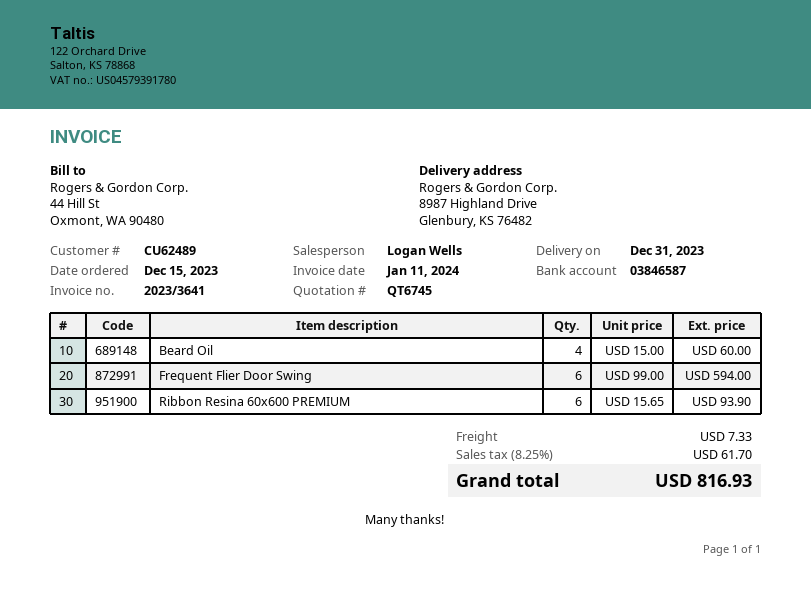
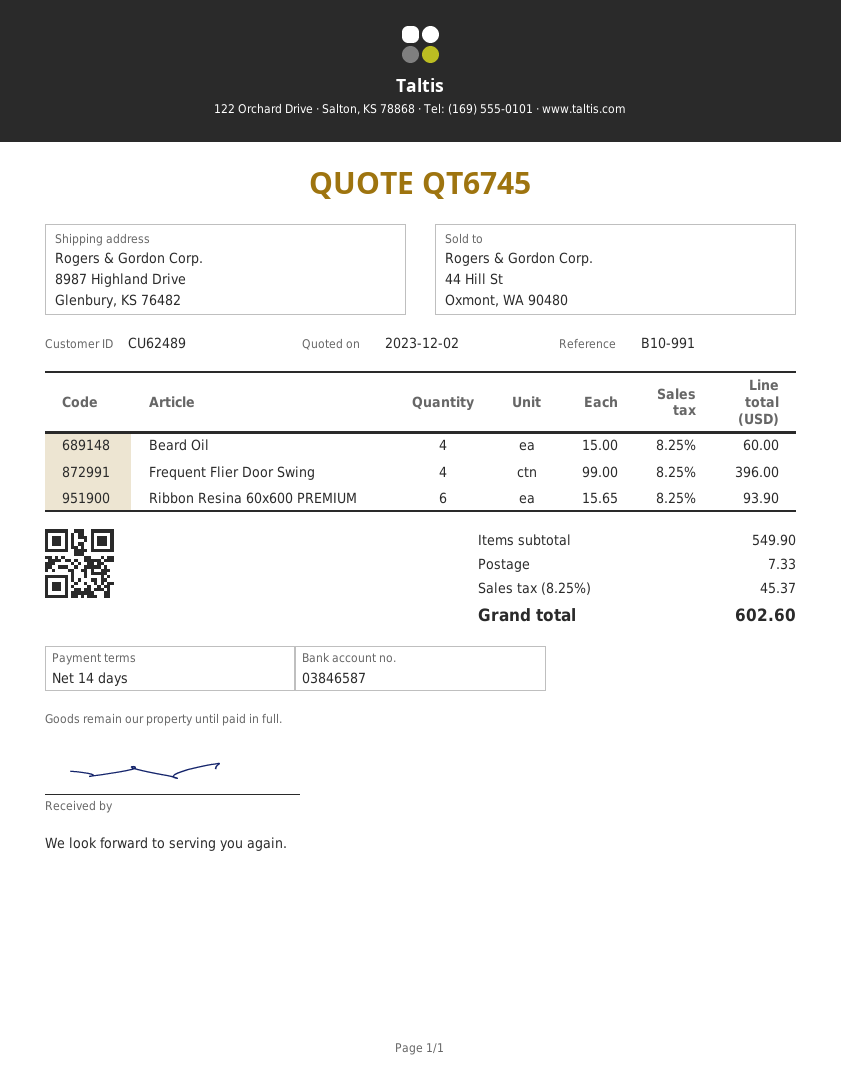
Frequent Flier Door Swing: 6 x 99.00 = 594.00 -> 4 x 99.00 = 396.00
tax: 8.25% = 61.70 -> 8.25% = 45.37
total: 816.93 -> 602.60

